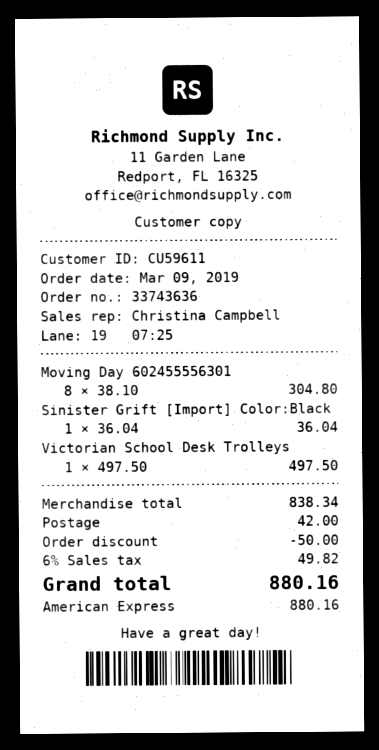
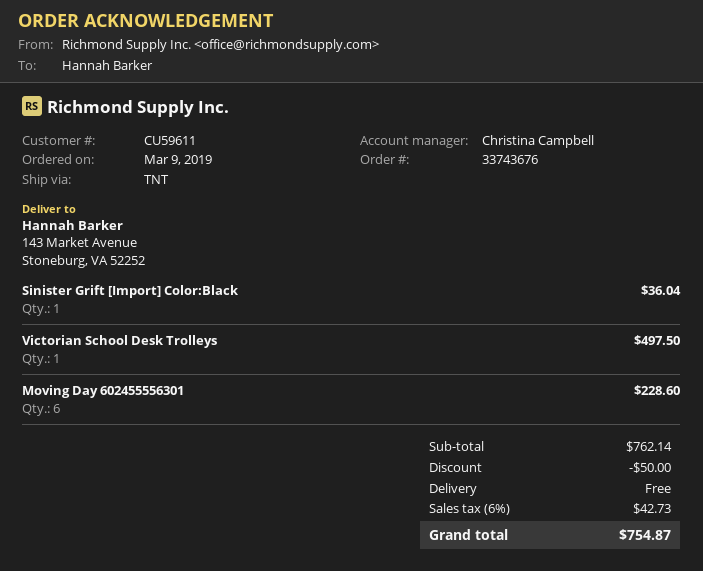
order number: 33743636 -> 33743676
Moving Day 602455556301: 8 for 304.80 -> 6 for 228.60
subtotal: 838.34 -> 762.14
shipping: 42.00 -> 0.00
tax: 6% = 49.82 -> 6% = 42.73
total: 880.16 -> 754.87

